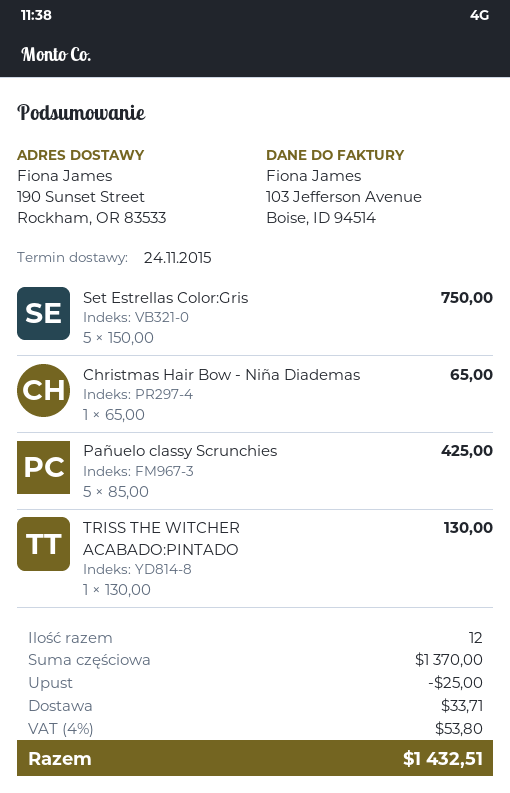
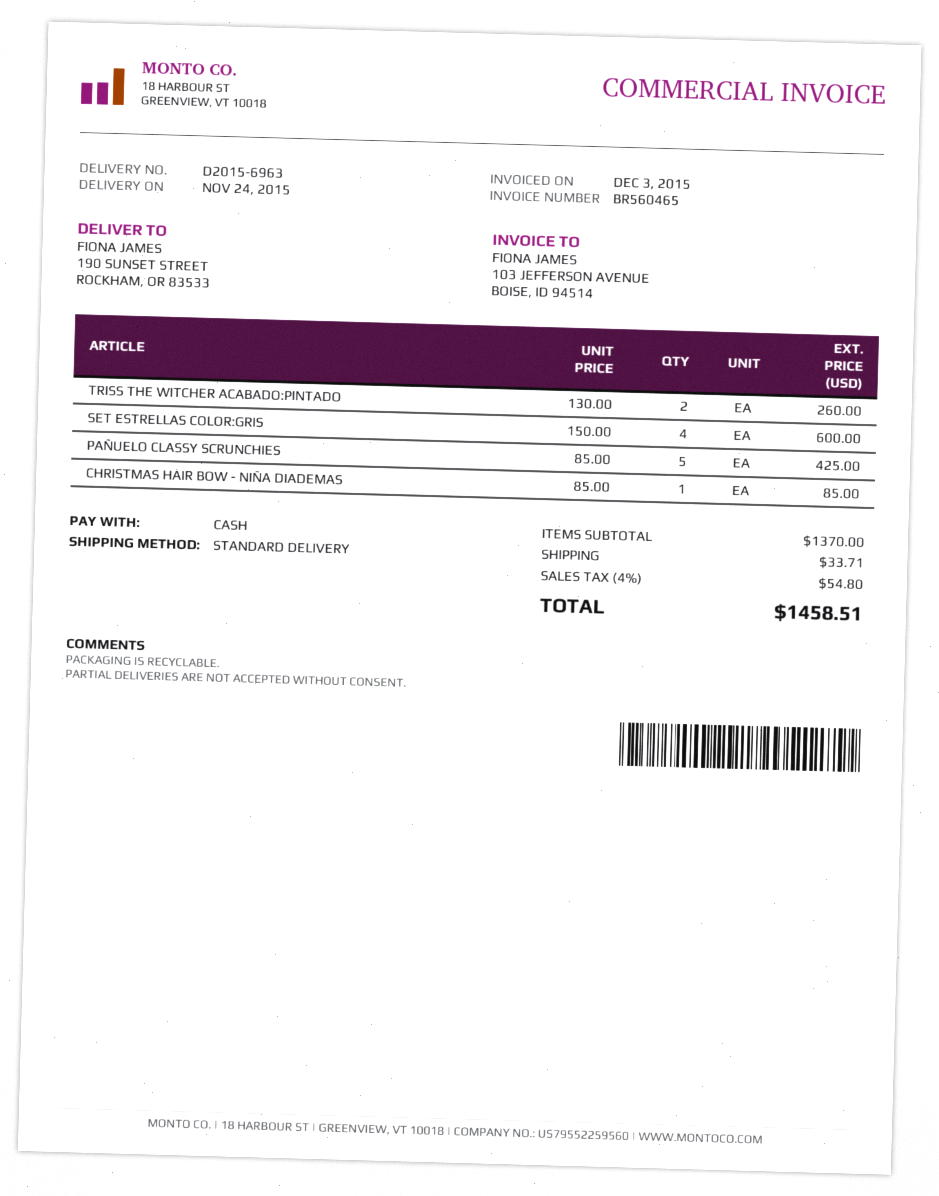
Set Estrellas Color:Gris: 5 x 150.00 = 750.00 -> 4 x 150.00 = 600.00
Christmas Hair Bow - Niña Diademas: 1 x 65.00 = 65.00 -> 1 x 85.00 = 85.00
TRISS THE WITCHER ACABADO:PINTADO: 1 x 130.00 = 130.00 -> 2 x 130.00 = 260.00
discount: 25.00 -> none
tax: 4% = 53.80 -> 4% = 54.80
total: 1432.51 -> 1458.51

